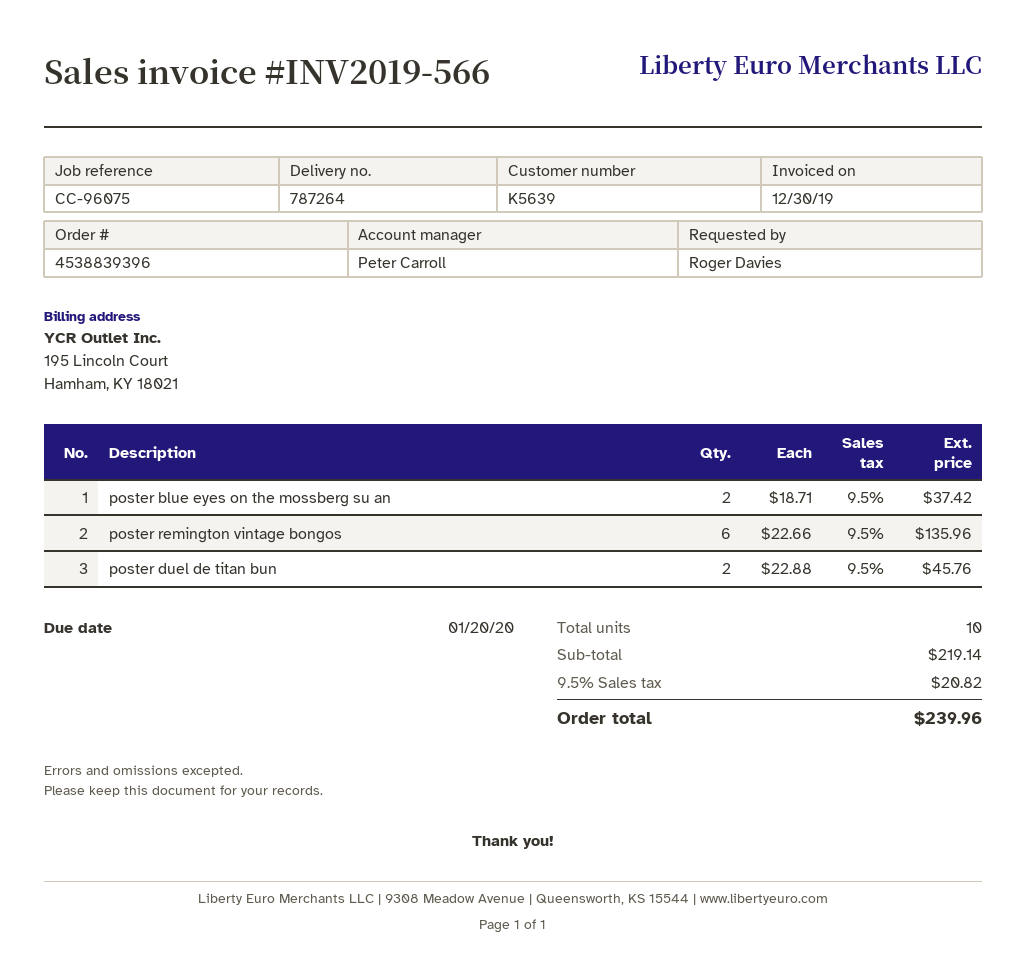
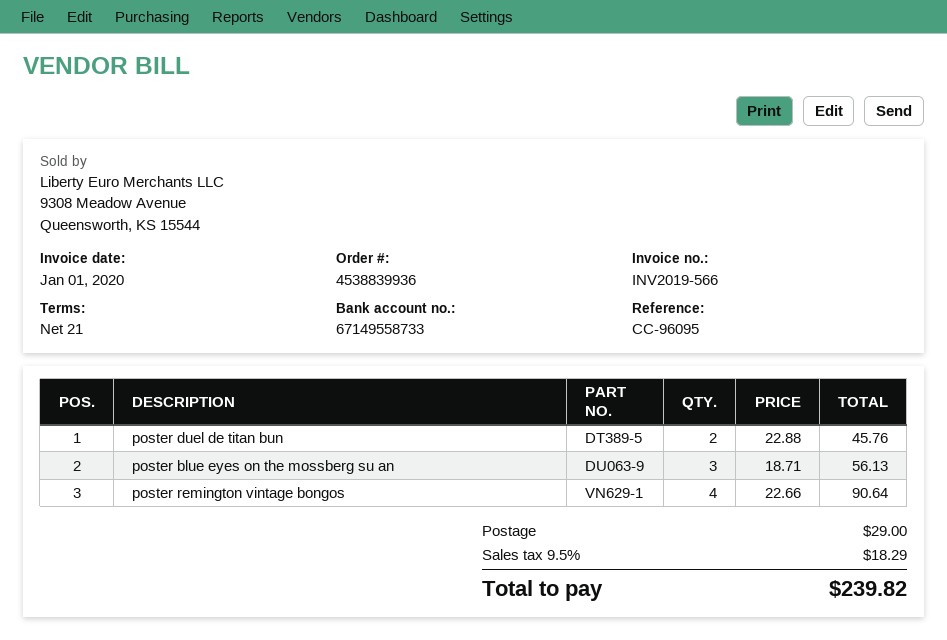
order number: 4538839396 -> 4538839936
invoice date: 2019-12-30 -> 2020-01-01
reference: CC-96075 -> CC-96095
poster blue eyes on the mossberg su an: 2 x 18.71 = 37.42 -> 3 x 18.71 = 56.13
poster remington vintage bongos: 6 x 22.66 = 135.96 -> 4 x 22.66 = 90.64
shipping: none -> 29.00
tax: 9.5% = 20.82 -> 9.5% = 18.29
total: 239.96 -> 239.82

